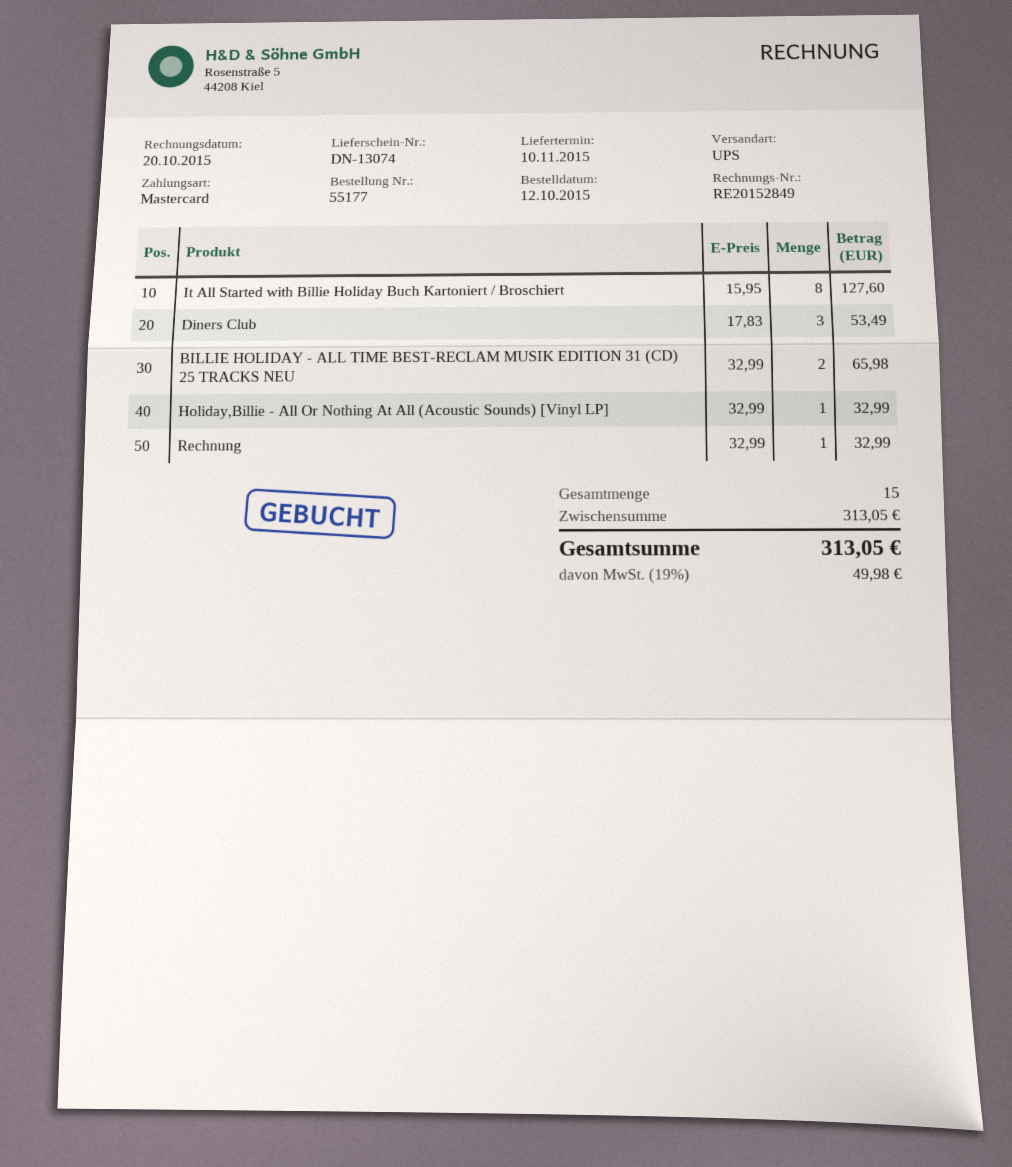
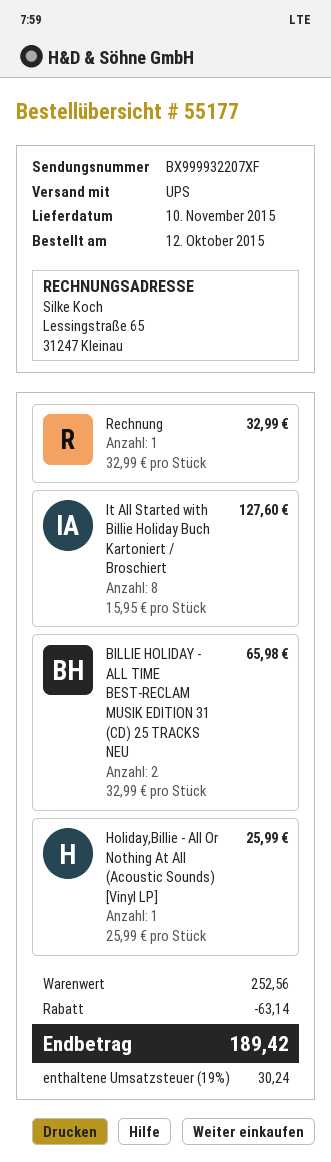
Diners Club: 3 x 17.83 = 53.49 -> none
Holiday,Billie - All Or Nothing At All (Acoustic Sounds) [Vinyl LP]: 1 x 32.99 = 32.99 -> 1 x 25.99 = 25.99
subtotal: 313.05 -> 252.56
discount: none -> 63.14
tax: 19% = 49.98 -> 19% = 30.24
total: 313.05 -> 189.42

